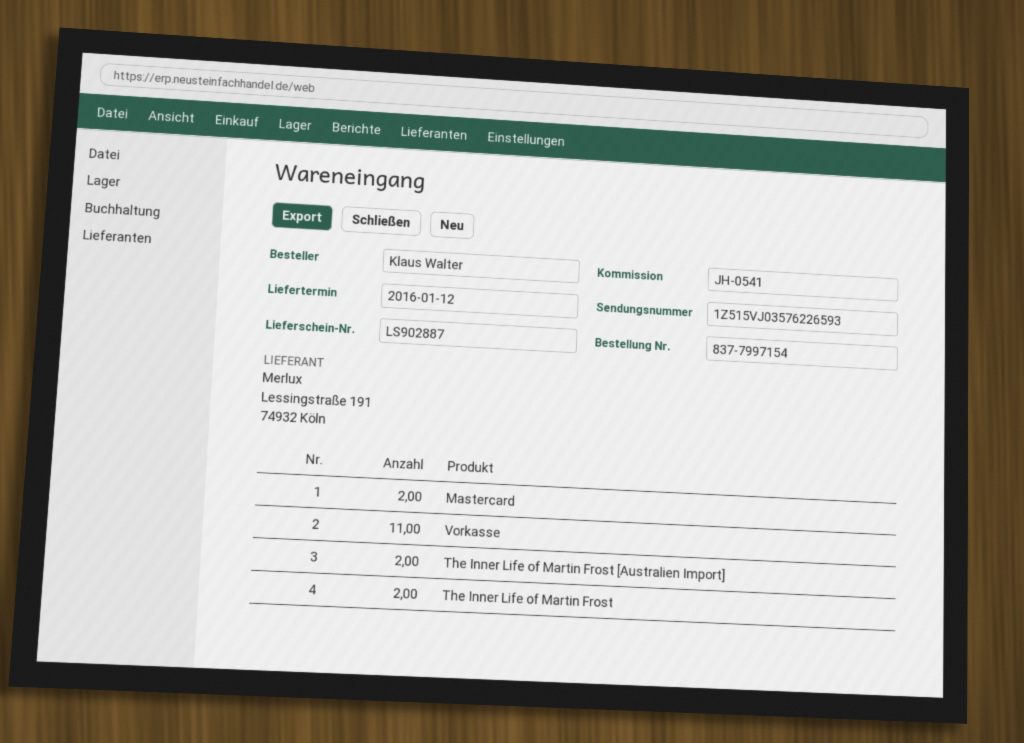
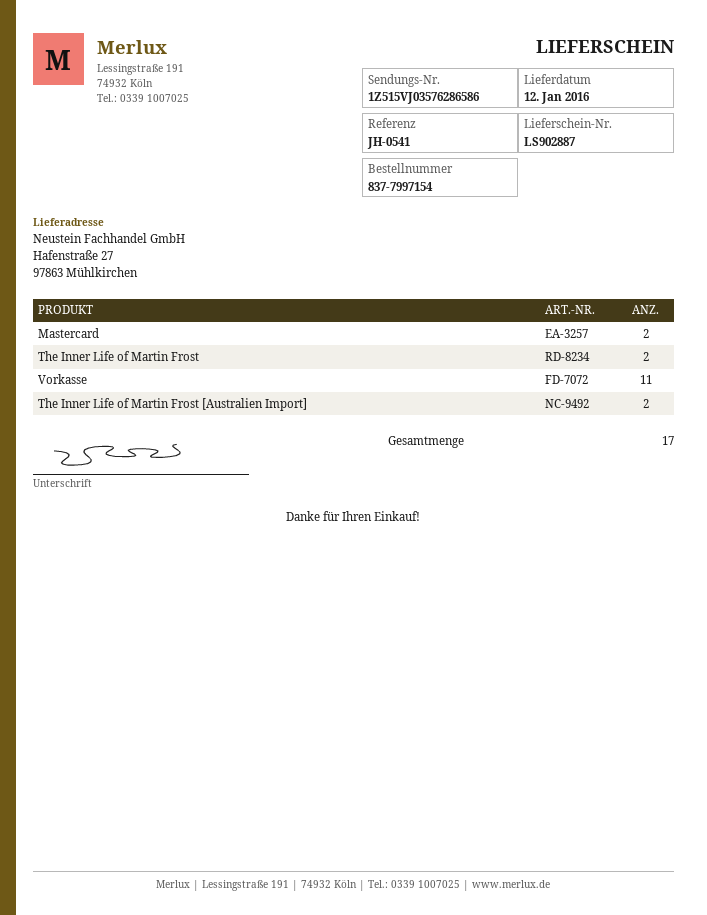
tracking number: 1Z515VJ03576226593 -> 1Z515VJ03576286586

